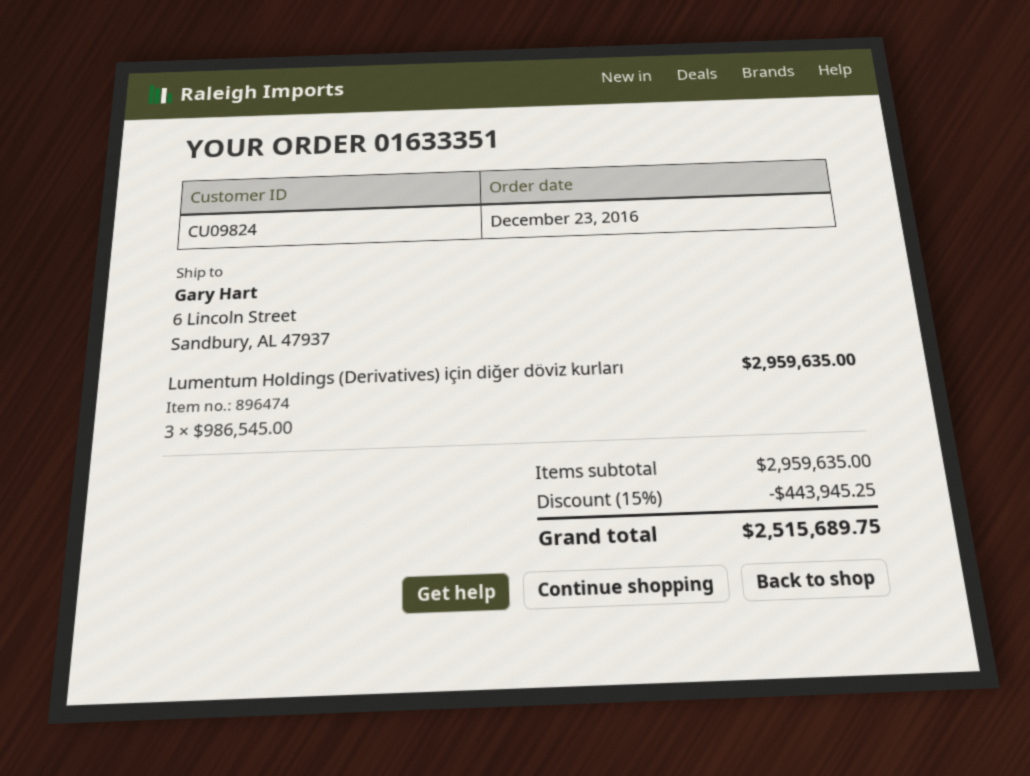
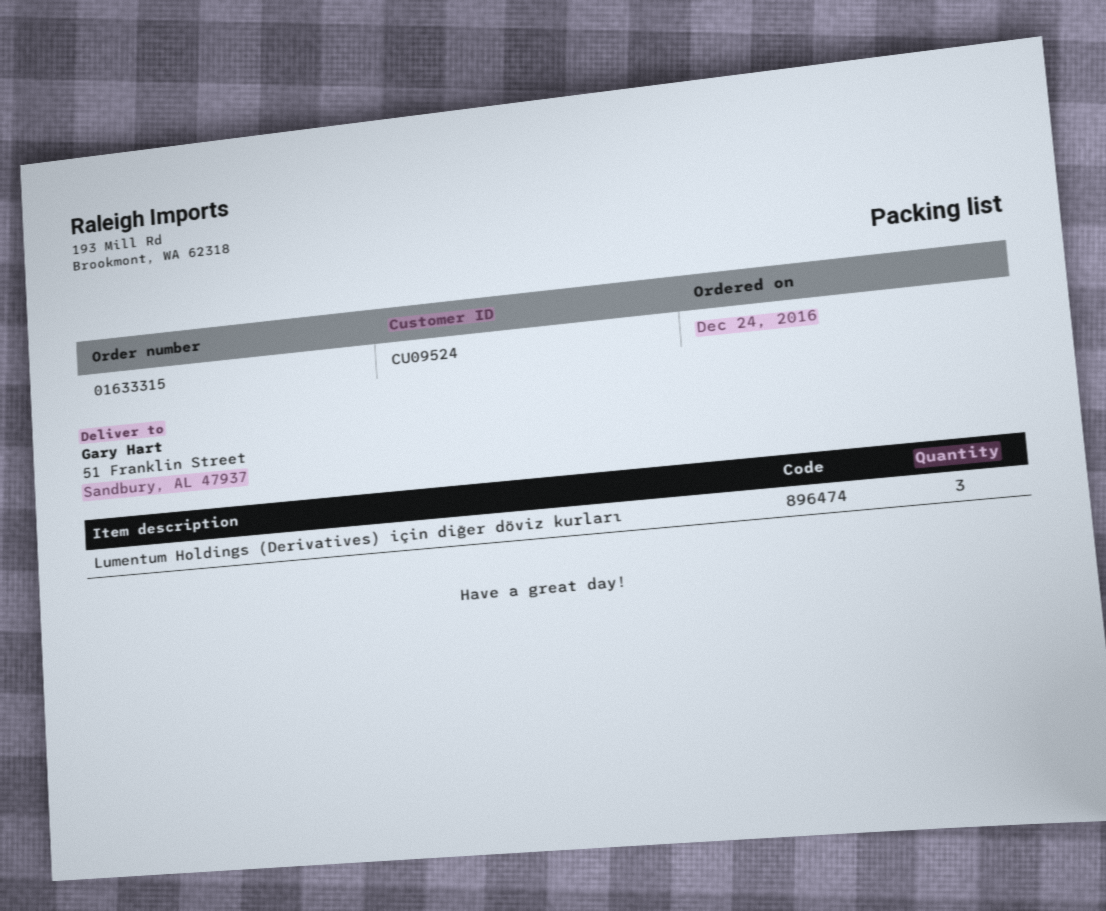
order number: 01633351 -> 01633315
order date: 2016-12-23 -> 2016-12-24
customer number: CU09824 -> CU09524
ship to: 6 Lincoln Street, Sandbury, AL 47937 -> 51 Franklin Street, Sandbury, AL 47937

